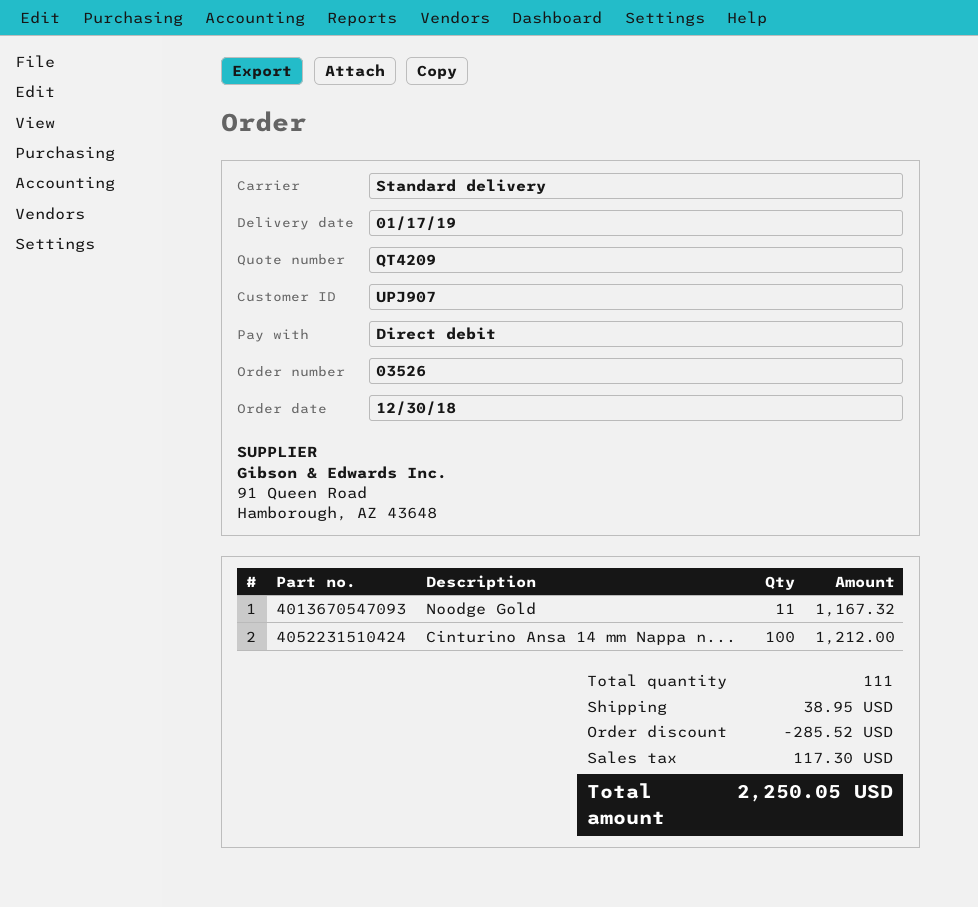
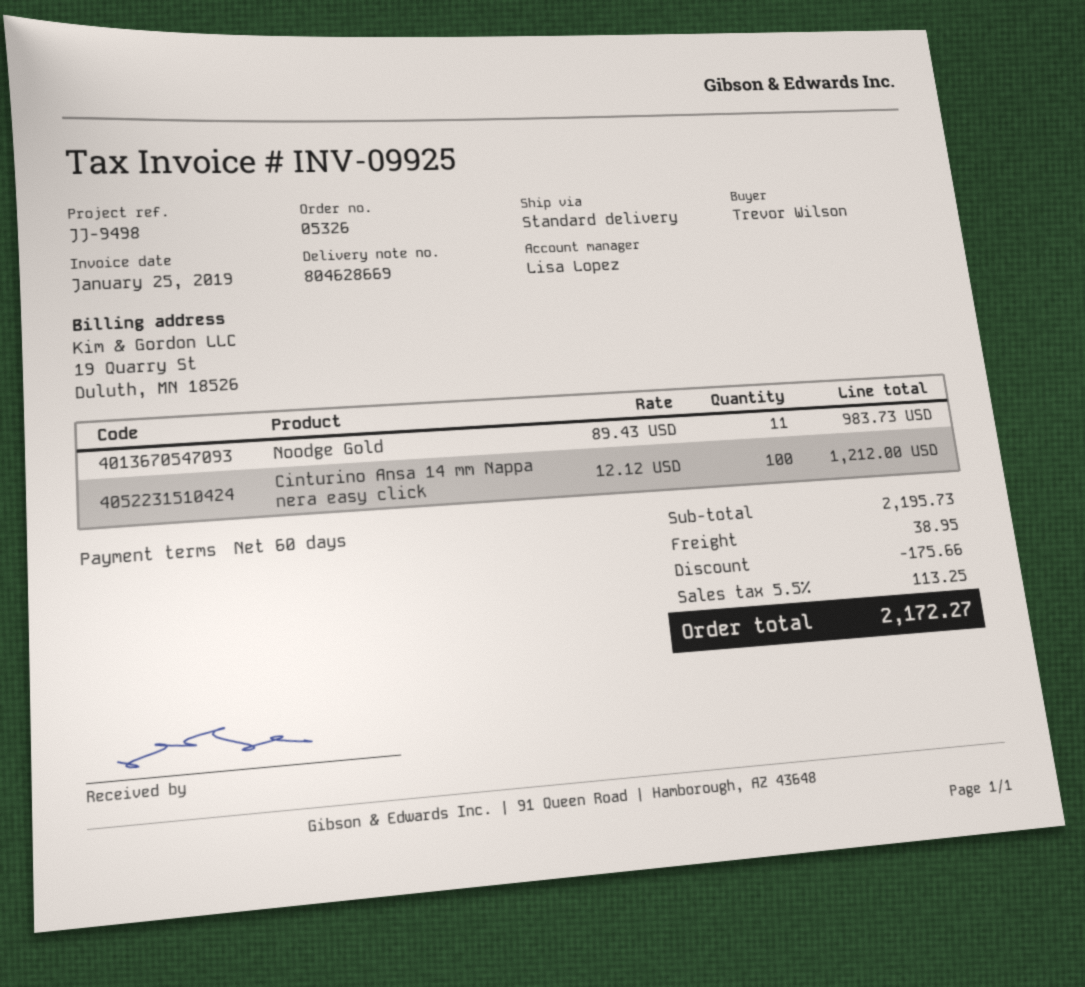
order number: 03526 -> 05326
Noodge Gold: 11 for 1167.32 -> 11 for 983.73
discount: 285.52 -> 175.66
tax: 117.30 -> 113.25
total: 2250.05 -> 2172.27

